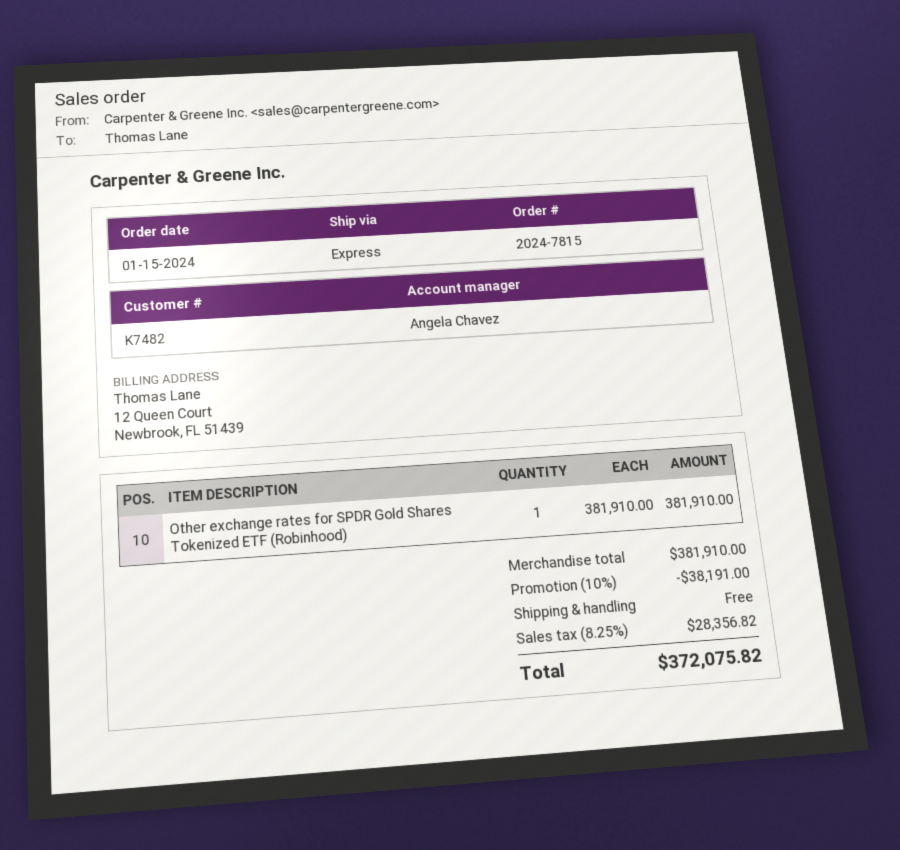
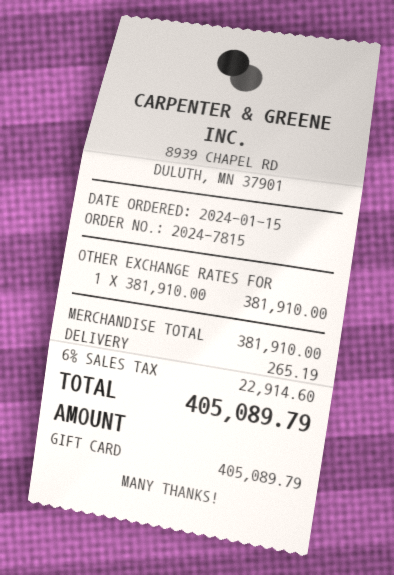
discount: 10% = 38191.00 -> none
shipping: 0.00 -> 265.19
tax: 8.25% = 28356.82 -> 6% = 22914.60
total: 372075.82 -> 405089.79

